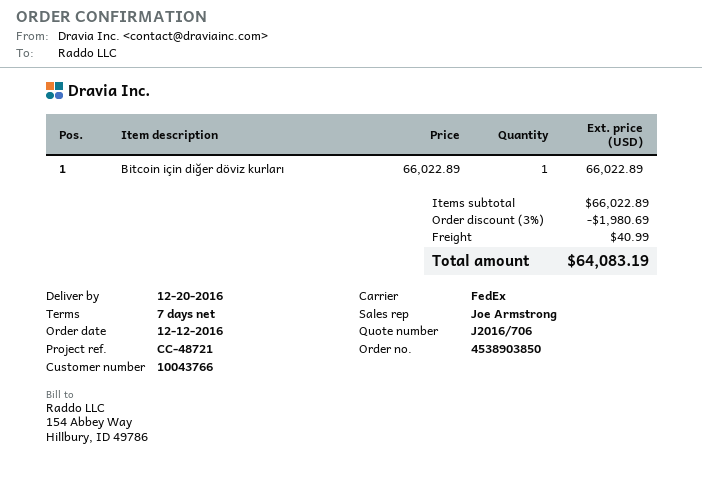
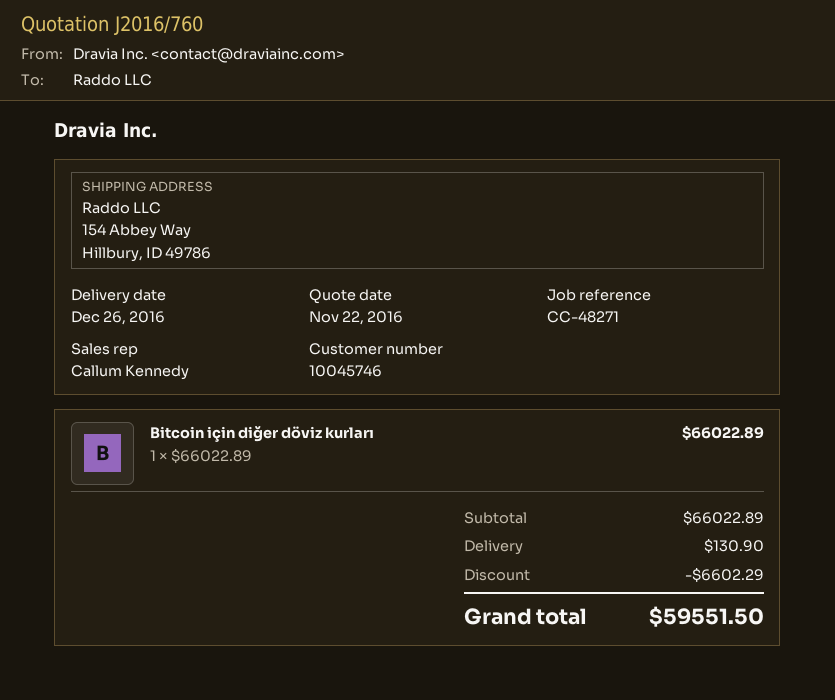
quote number: J2016/706 -> J2016/760
delivery date: 2016-12-20 -> 2016-12-26
customer number: 10043766 -> 10045746
reference: CC-48721 -> CC-48271
sales rep: Joe Armstrong -> Callum Kennedy
discount: 1980.69 -> 6602.29
shipping: 40.99 -> 130.90
total: 64083.19 -> 59551.50

